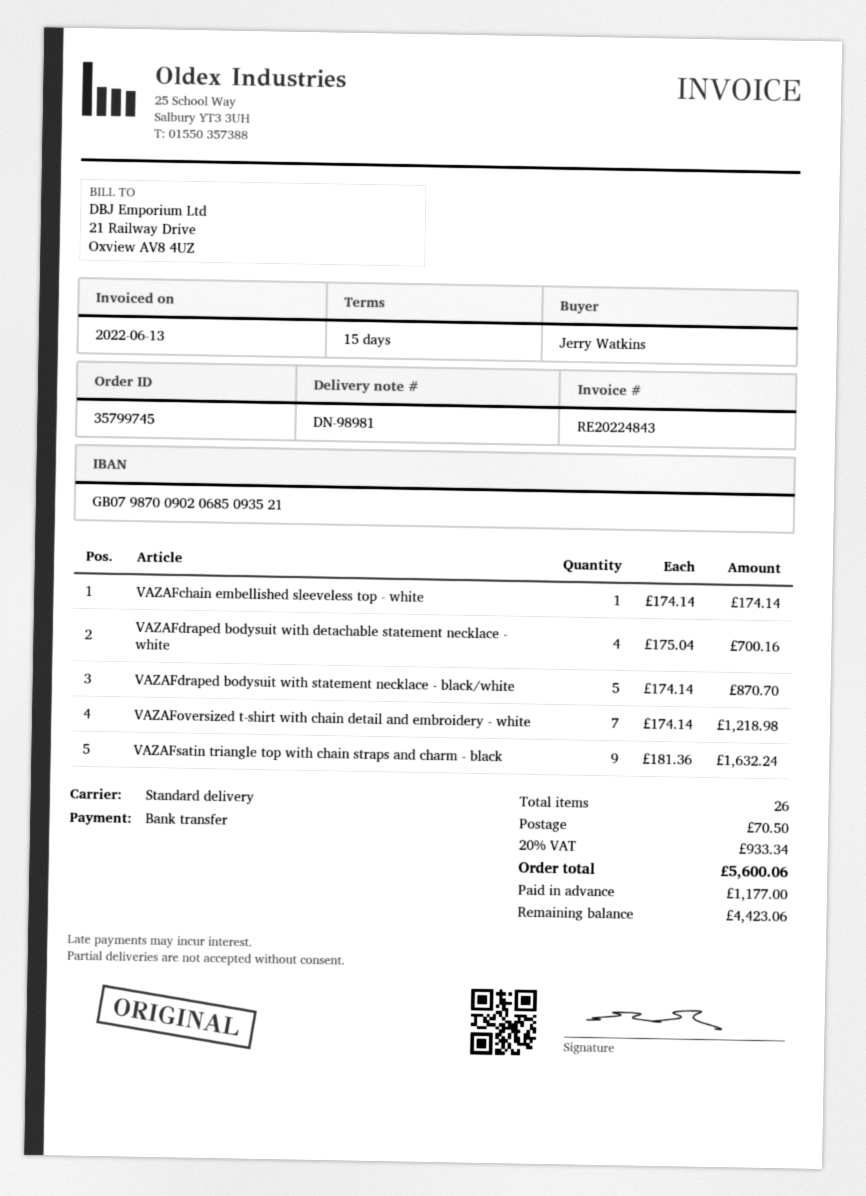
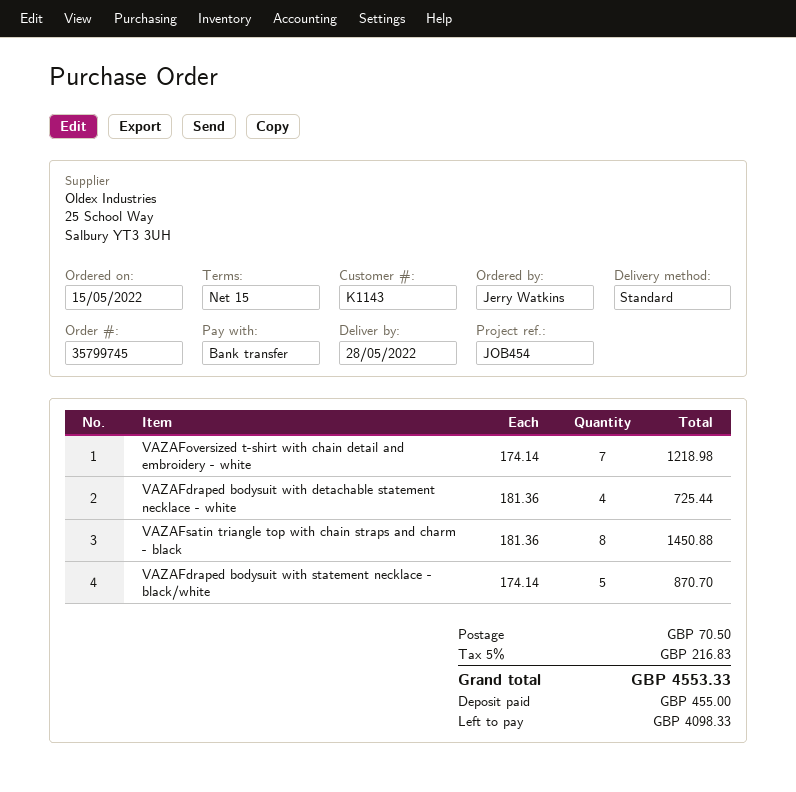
VAZAFchain embellished sleeveless top - white: 1 x 174.14 = 174.14 -> none
VAZAFdraped bodysuit with detachable statement necklace - white: 4 x 175.04 = 700.16 -> 4 x 181.36 = 725.44
VAZAFsatin triangle top with chain straps and charm - black: 9 x 181.36 = 1632.24 -> 8 x 181.36 = 1450.88
tax: 20% = 933.34 -> 5% = 216.83
total: 5600.06 -> 4553.33
deposit: 1177.00 -> 455.00
balance: 4423.06 -> 4098.33

